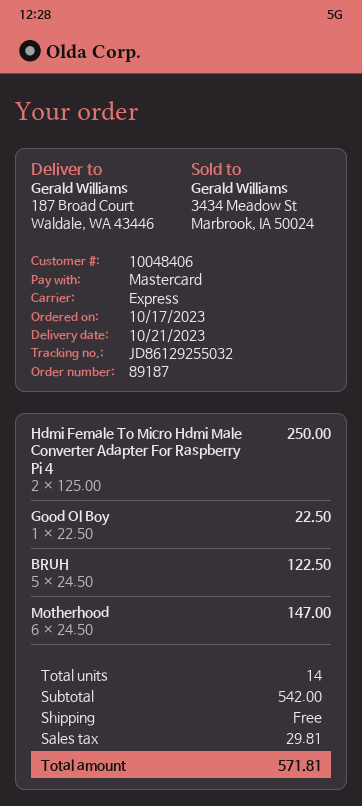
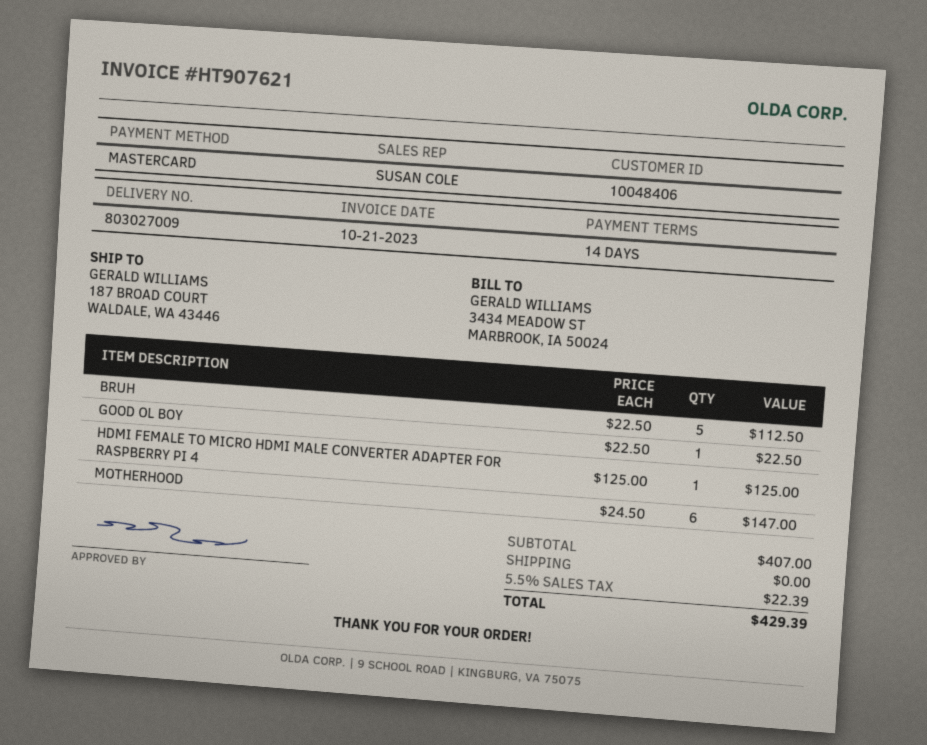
Hdmi Female To Micro Hdmi Male Converter Adapter For Raspberry Pi 4: 2 x 125.00 = 250.00 -> 1 x 125.00 = 125.00
BRUH: 5 x 24.50 = 122.50 -> 5 x 22.50 = 112.50
subtotal: 542.00 -> 407.00
tax: 29.81 -> 22.39
total: 571.81 -> 429.39

